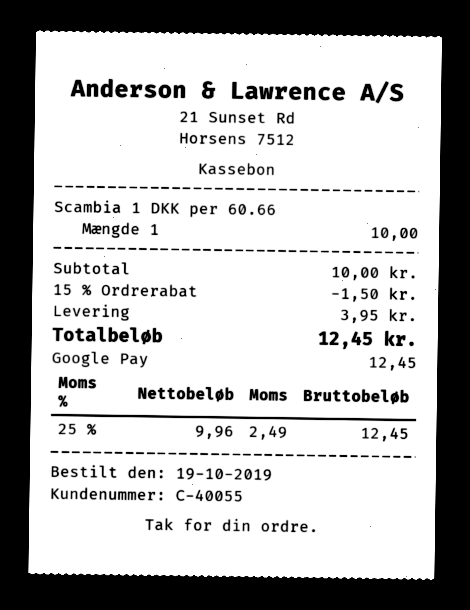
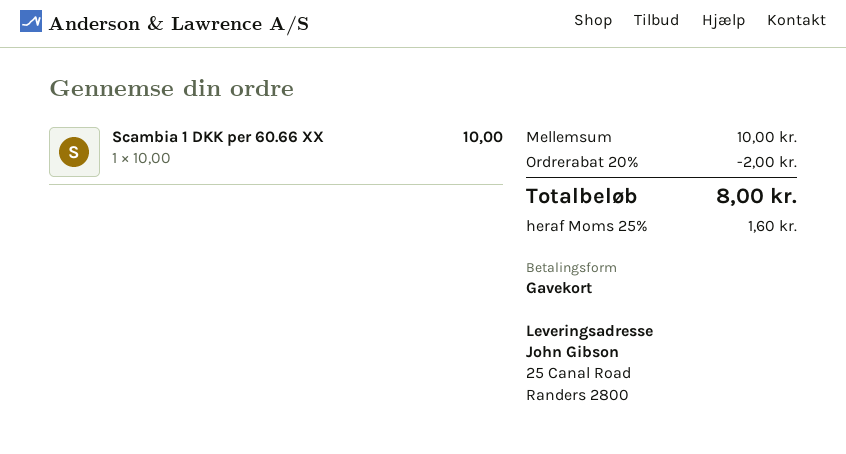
payment method: Google Pay -> gift card
discount: 15% = 1.50 -> 20% = 2.00
shipping: 3.95 -> none
tax: 25% = 2.49 -> 25% = 1.60
total: 12.45 -> 8.00

